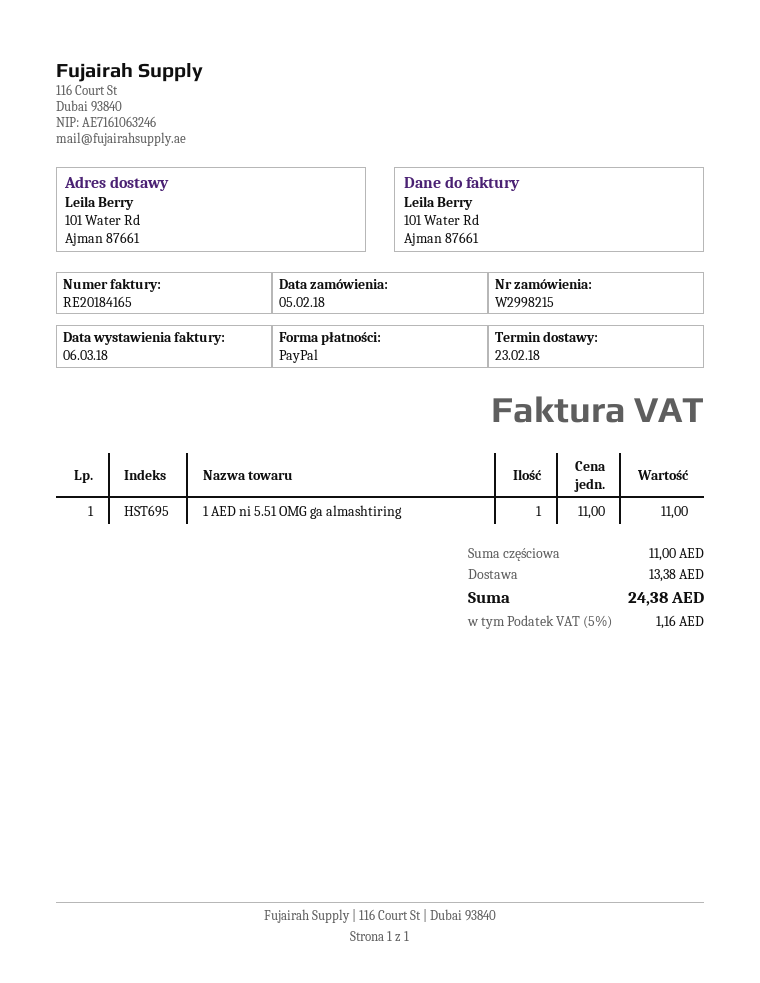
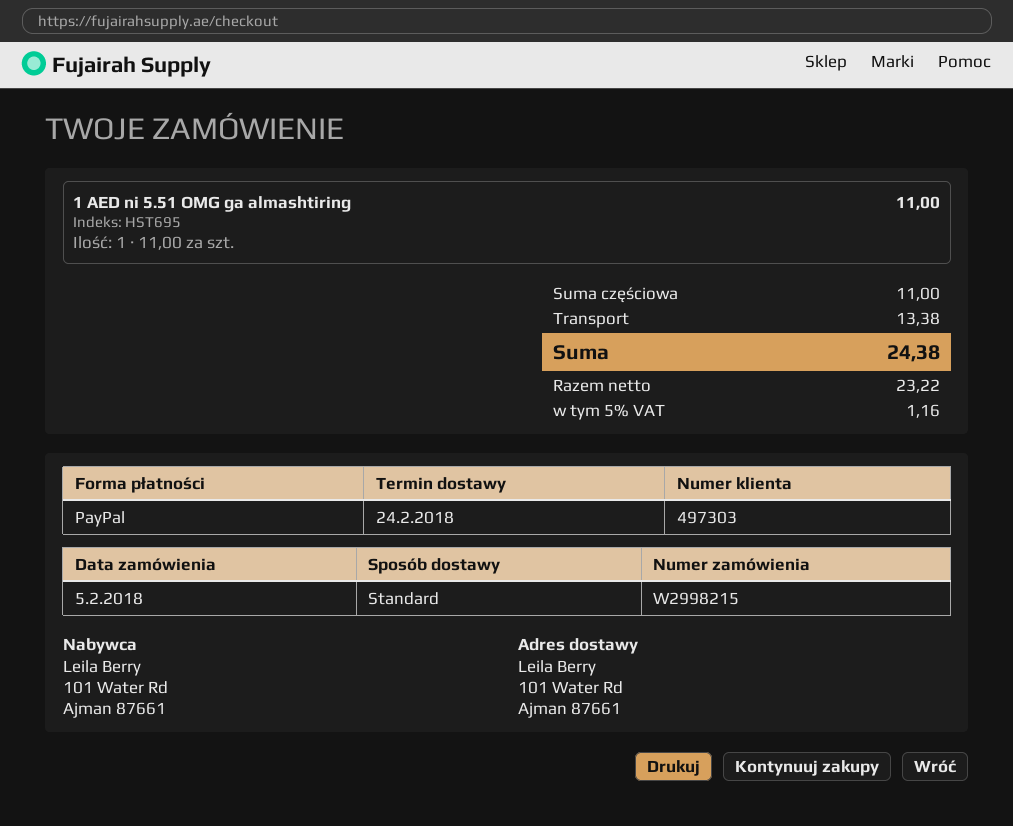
delivery date: 2018-02-23 -> 2018-02-24

